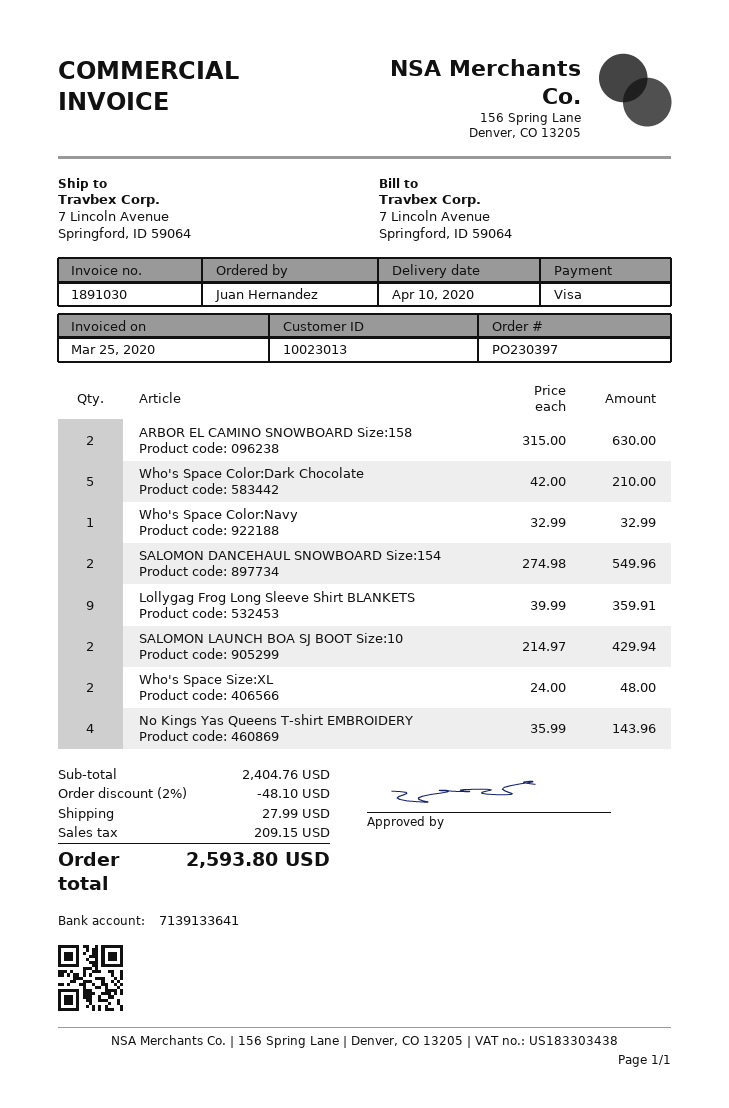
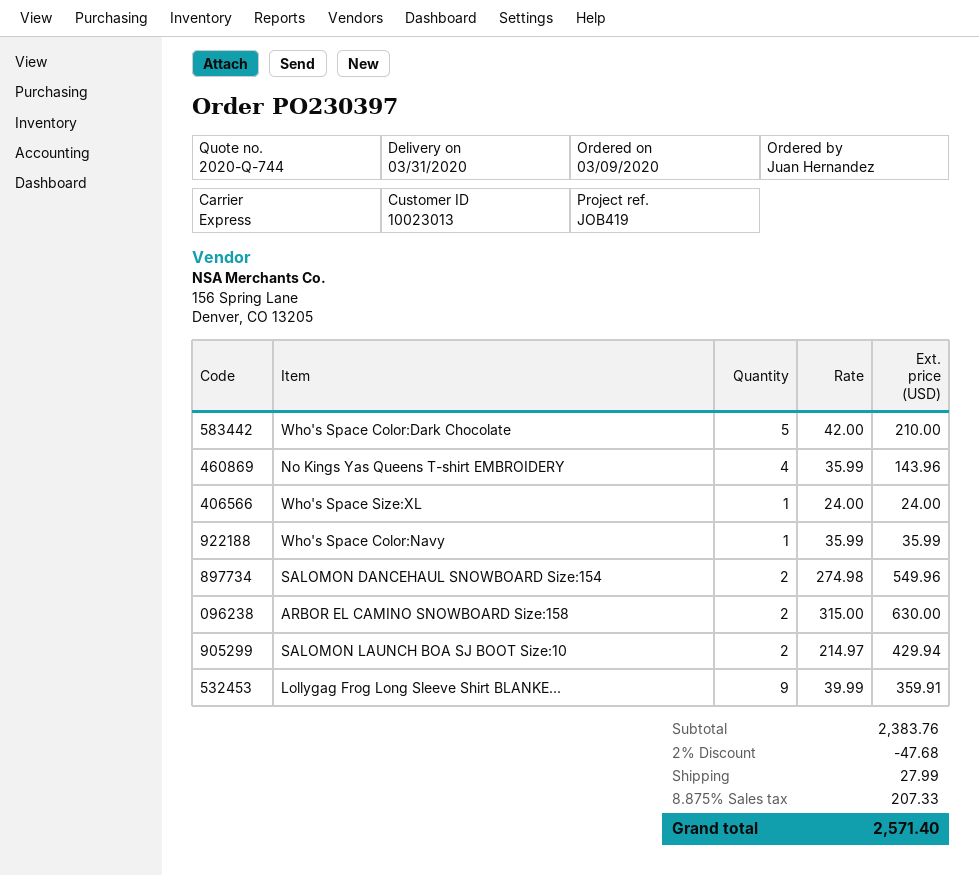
delivery date: 2020-04-10 -> 2020-03-31
Who's Space Color:Navy: 1 x 32.99 = 32.99 -> 1 x 35.99 = 35.99
Who's Space Size:XL: 2 x 24.00 = 48.00 -> 1 x 24.00 = 24.00
subtotal: 2404.76 -> 2383.76
discount: 2% = 48.10 -> 2% = 47.68
tax: 209.15 -> 207.33
total: 2593.80 -> 2571.40

